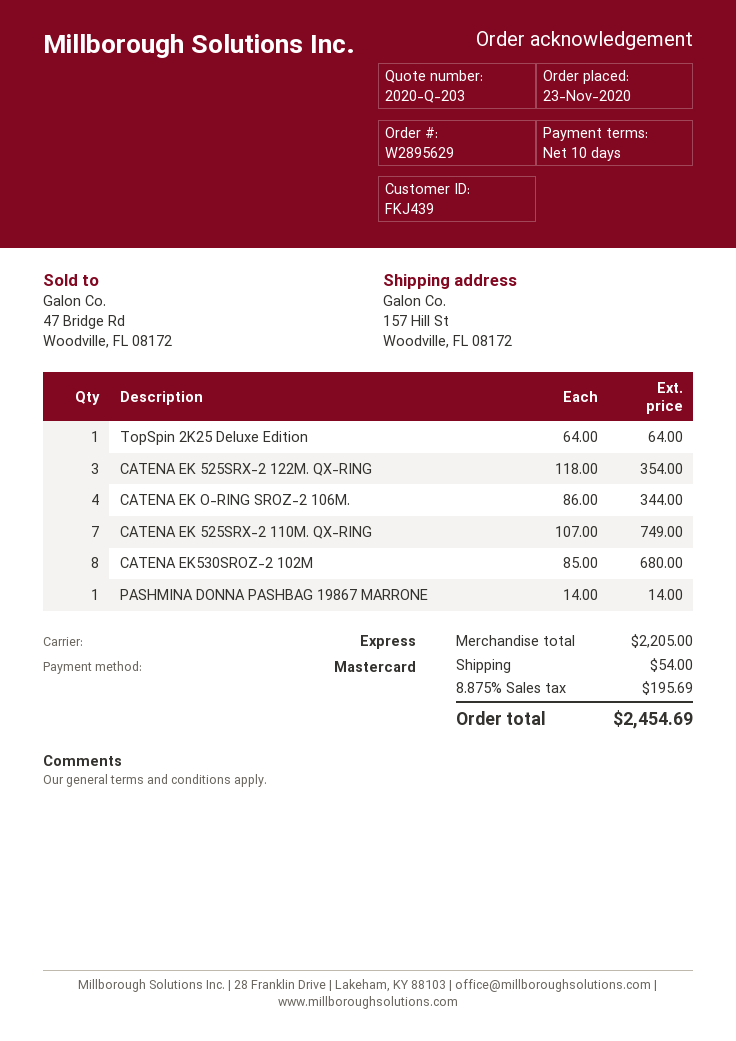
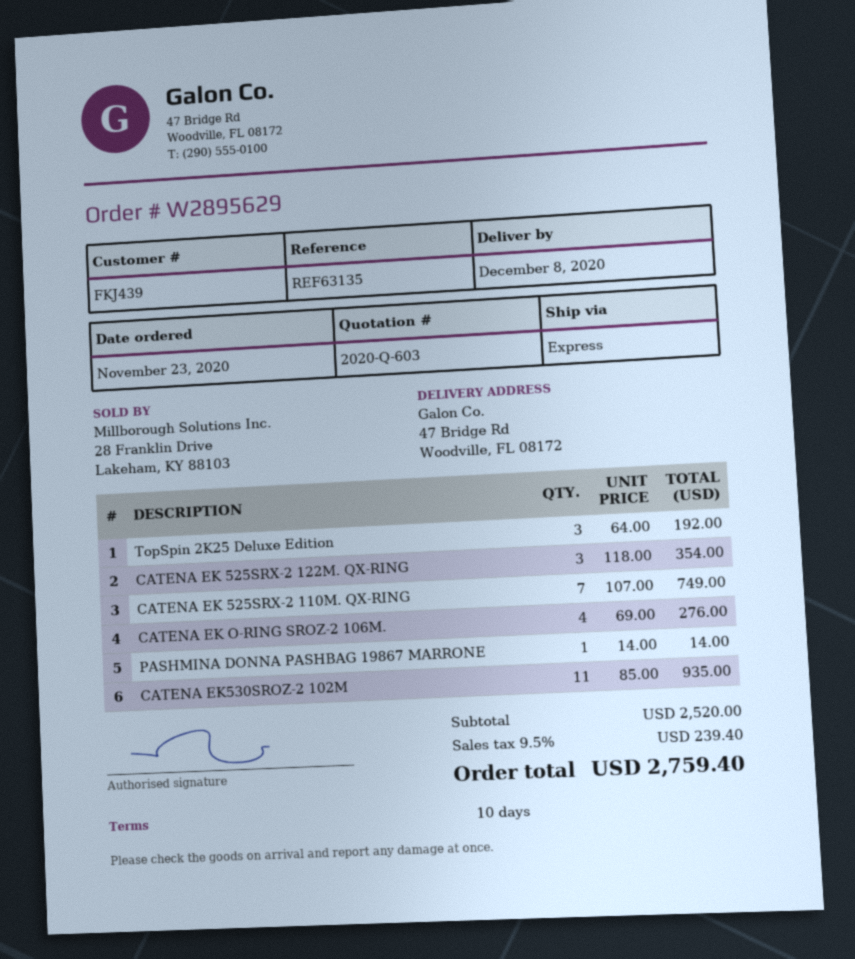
quote number: 2020-Q-203 -> 2020-Q-603
ship to: 157 Hill St, Woodville, FL 08172 -> 47 Bridge Rd, Woodville, FL 08172
TopSpin 2K25 Deluxe Edition: 1 x 64.00 = 64.00 -> 3 x 64.00 = 192.00
CATENA EK O-RING SROZ-2 106M.: 4 x 86.00 = 344.00 -> 4 x 69.00 = 276.00
CATENA EK530SROZ-2 102M: 8 x 85.00 = 680.00 -> 11 x 85.00 = 935.00
subtotal: 2205.00 -> 2520.00
shipping: 54.00 -> none
tax: 8.875% = 195.69 -> 9.5% = 239.40
total: 2454.69 -> 2759.40

